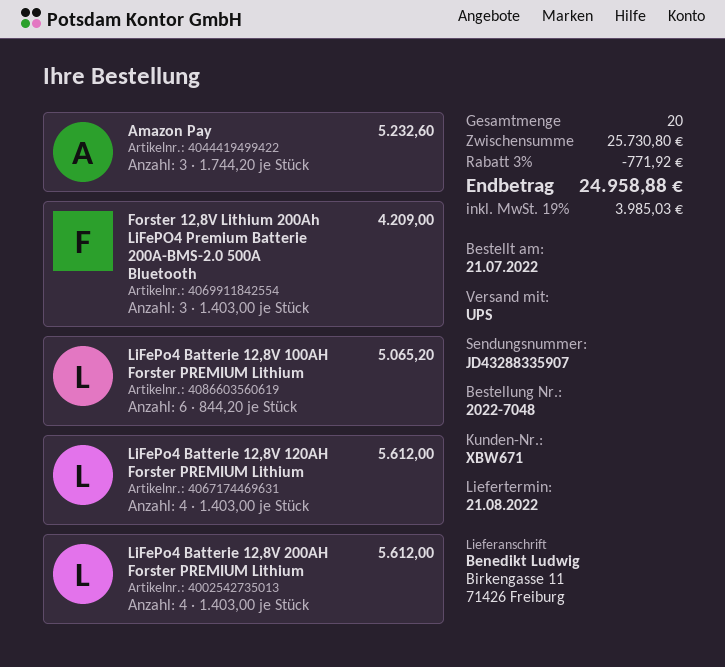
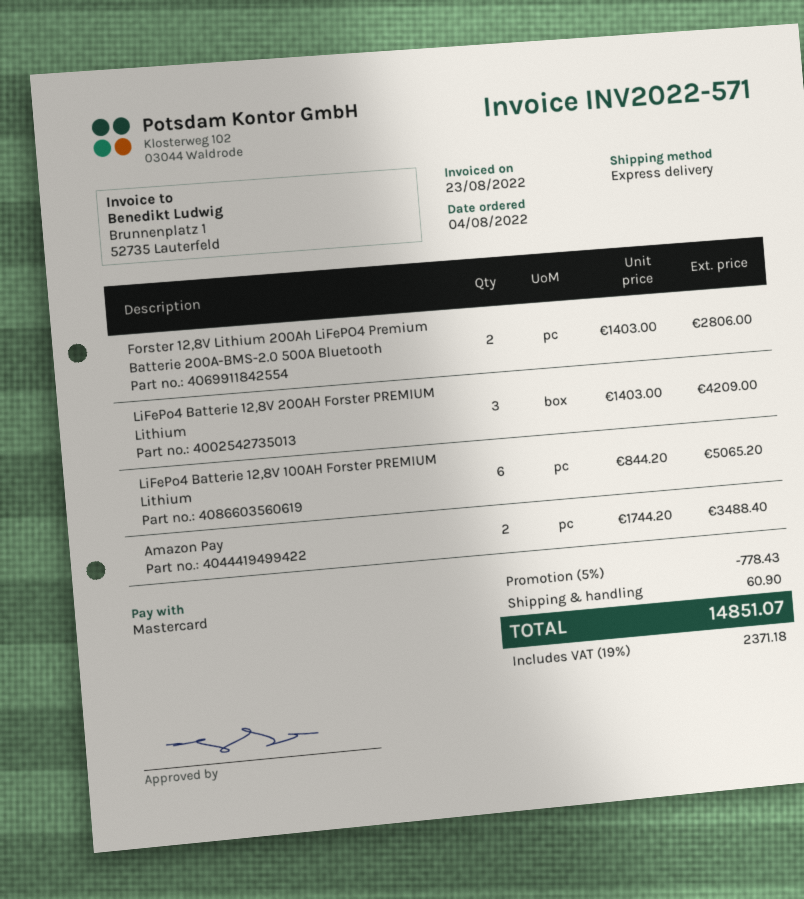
order date: 2022-07-21 -> 2022-08-04
shipping method: UPS -> express
Amazon Pay: 3 x 1744.20 = 5232.60 -> 2 x 1744.20 = 3488.40
Forster 12,8V Lithium 200Ah LiFePO4 Premium Batterie 200A-BMS-2.0 500A Bluetooth: 3 x 1403.00 = 4209.00 -> 2 x 1403.00 = 2806.00
LiFePo4 Batterie 12,8V 120AH Forster PREMIUM Lithium: 4 x 1403.00 = 5612.00 -> none
LiFePo4 Batterie 12,8V 200AH Forster PREMIUM Lithium: 4 x 1403.00 = 5612.00 -> 3 x 1403.00 = 4209.00
discount: 3% = 771.92 -> 5% = 778.43
shipping: none -> 60.90
tax: 19% = 3985.03 -> 19% = 2371.18
total: 24958.88 -> 14851.07

